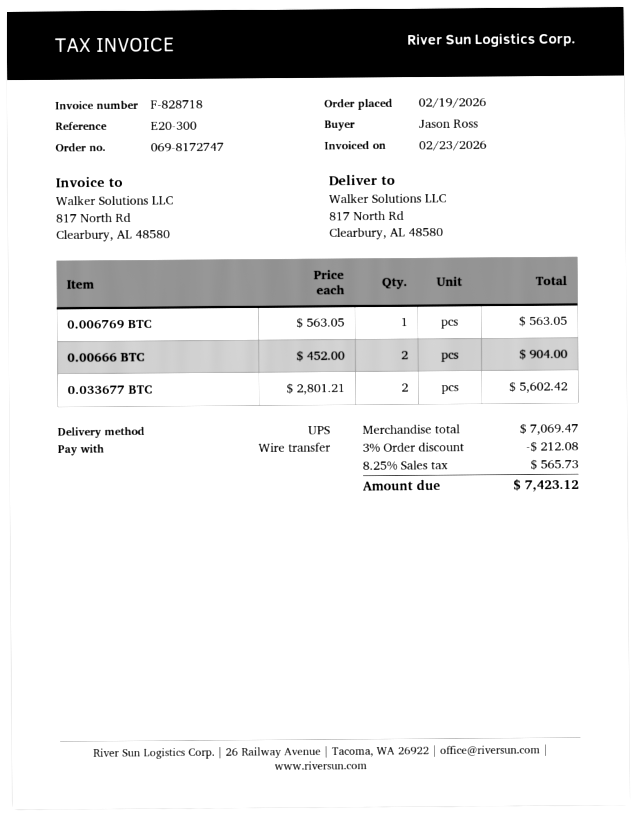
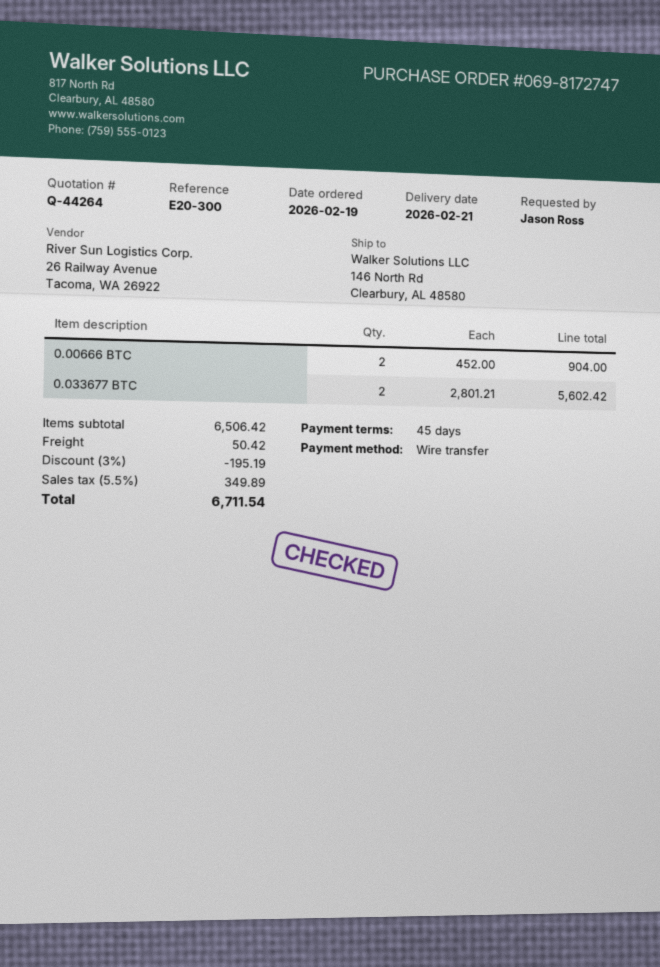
ship to: 817 North Rd, Clearbury, AL 48580 -> 146 North Rd, Clearbury, AL 48580
0.006769 BTC: 1 x 563.05 = 563.05 -> none
subtotal: 7069.47 -> 6506.42
discount: 3% = 212.08 -> 3% = 195.19
shipping: none -> 50.42
tax: 8.25% = 565.73 -> 5.5% = 349.89
total: 7423.12 -> 6711.54

